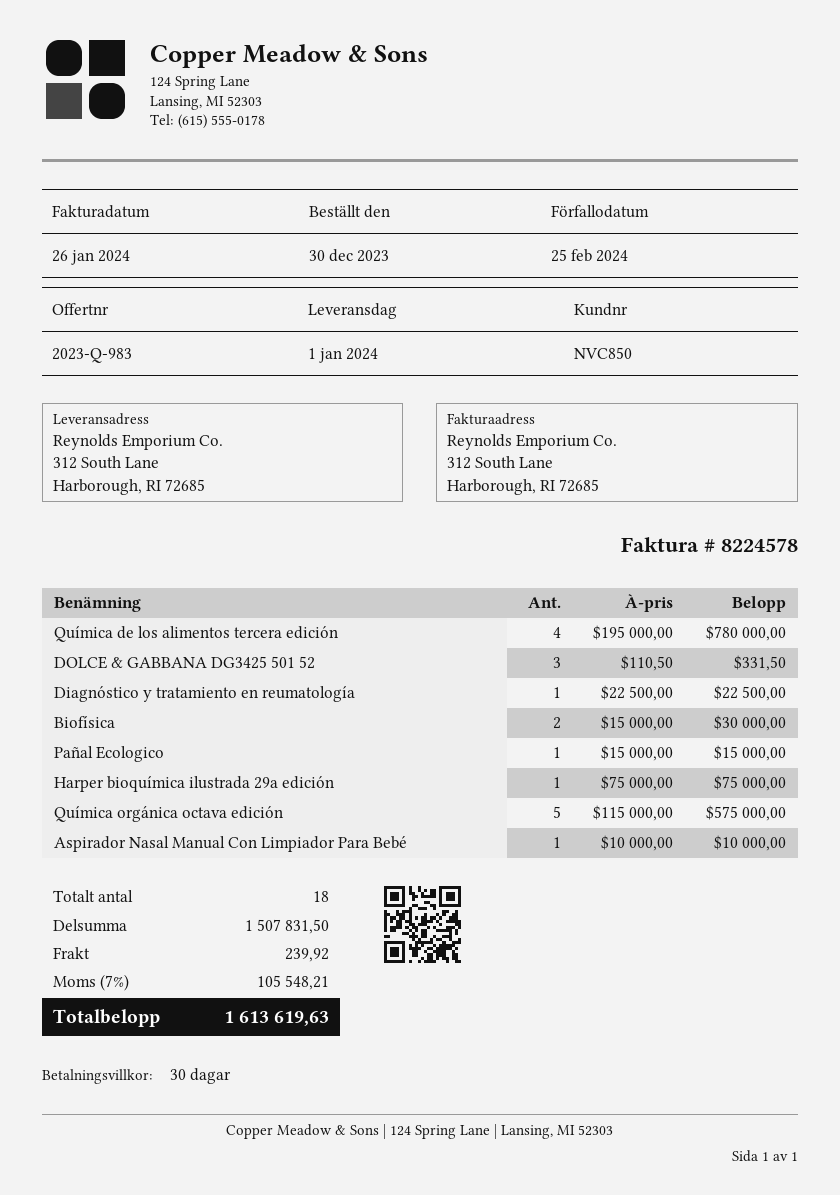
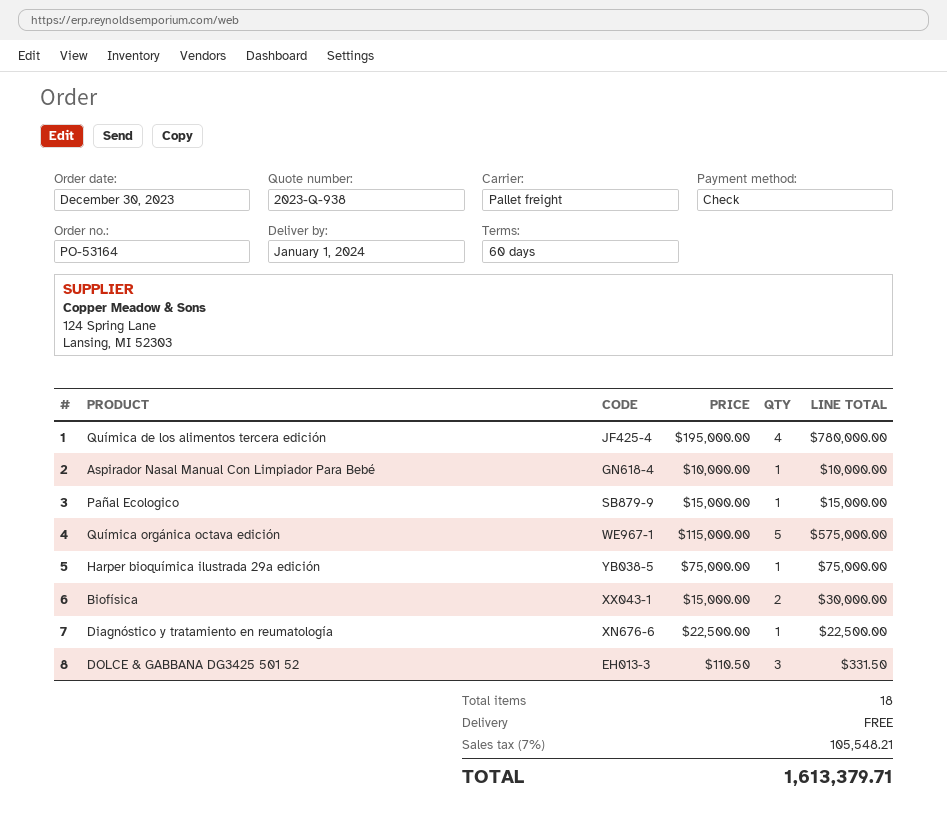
quote number: 2023-Q-983 -> 2023-Q-938
payment terms: 30 days -> 60 days
shipping: 239.92 -> 0.00
total: 1613619.63 -> 1613379.71

